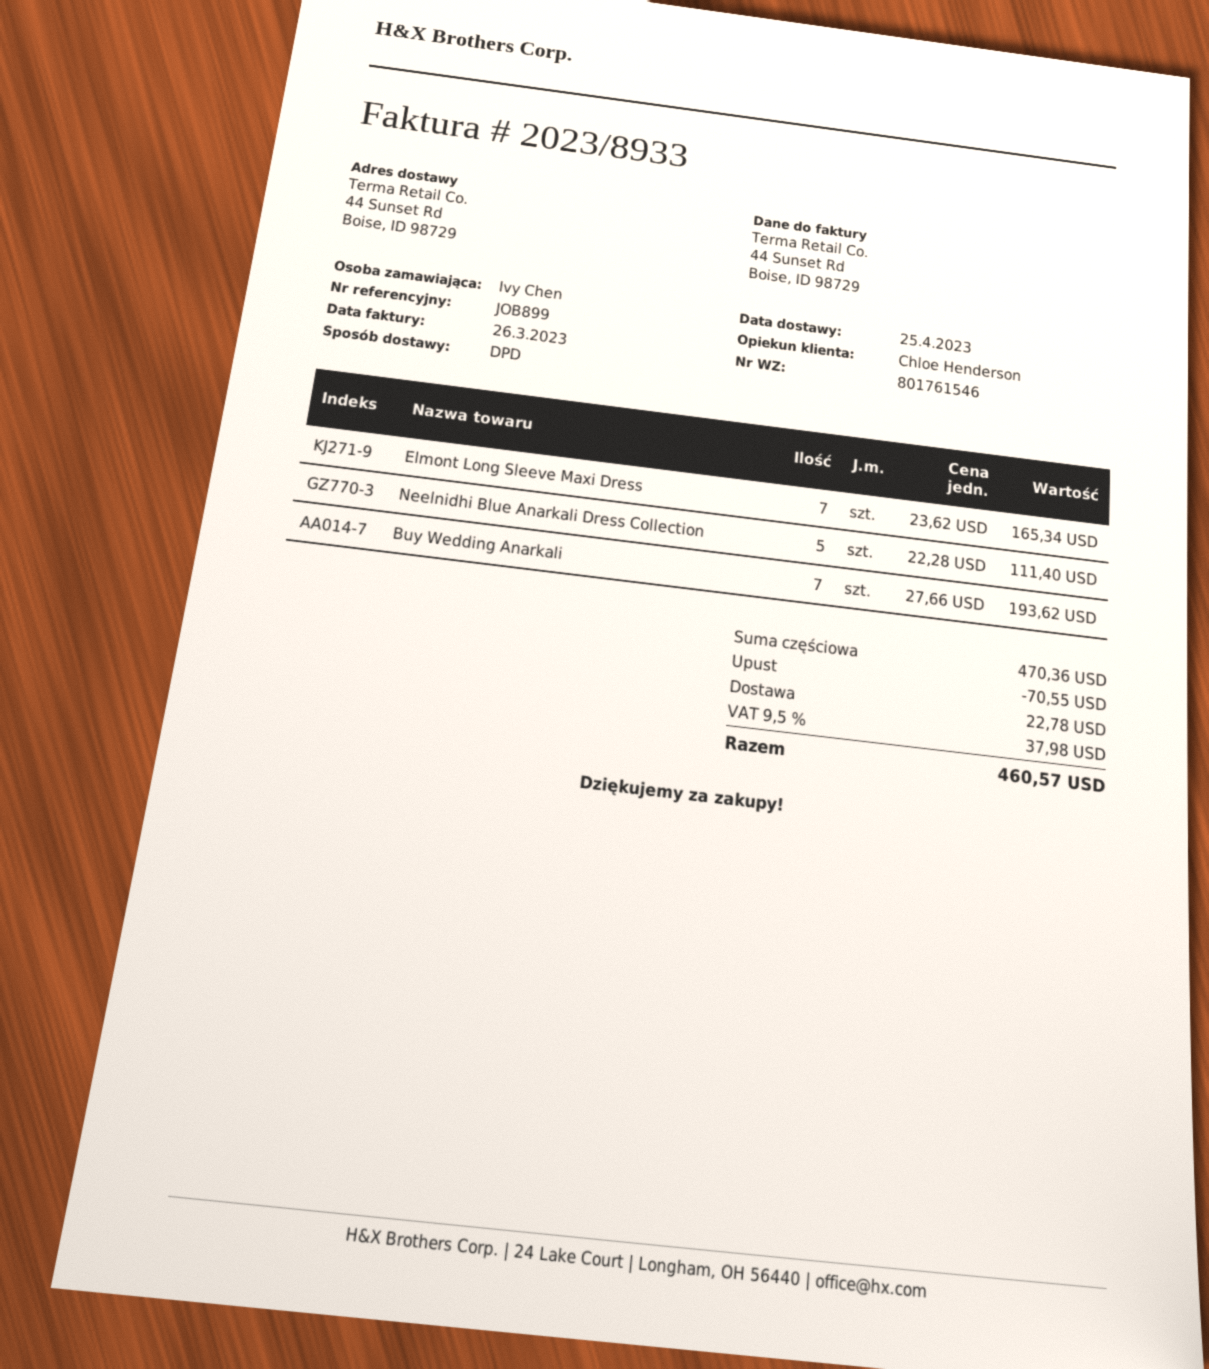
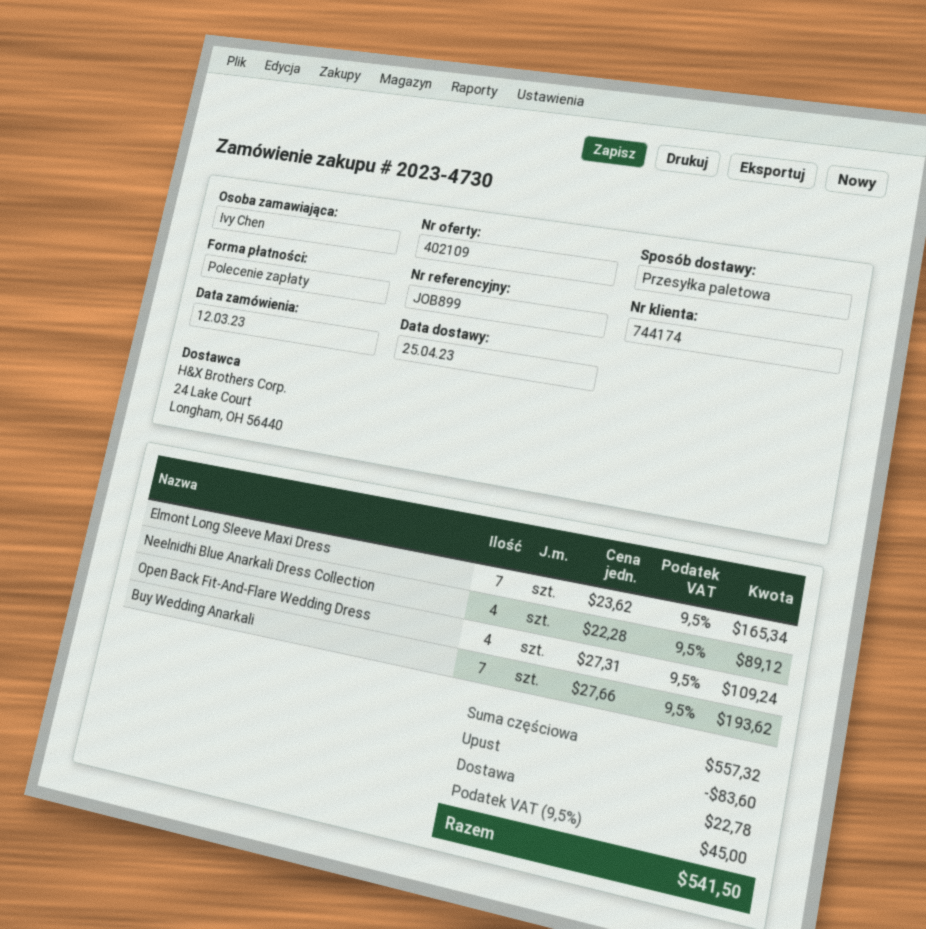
shipping method: DPD -> pallet freight
Neelnidhi Blue Anarkali Dress Collection: 5 x 22.28 = 111.40 -> 4 x 22.28 = 89.12
Open Back Fit-And-Flare Wedding Dress: none -> 4 x 27.31 = 109.24
subtotal: 470.36 -> 557.32
discount: 70.55 -> 83.60
tax: 9.5% = 37.98 -> 9.5% = 45.00
total: 460.57 -> 541.50

